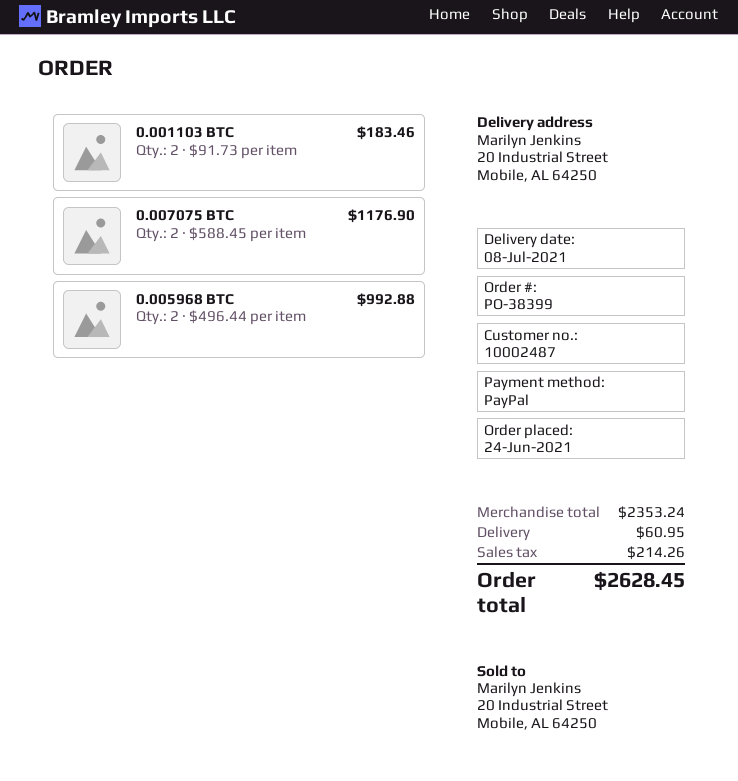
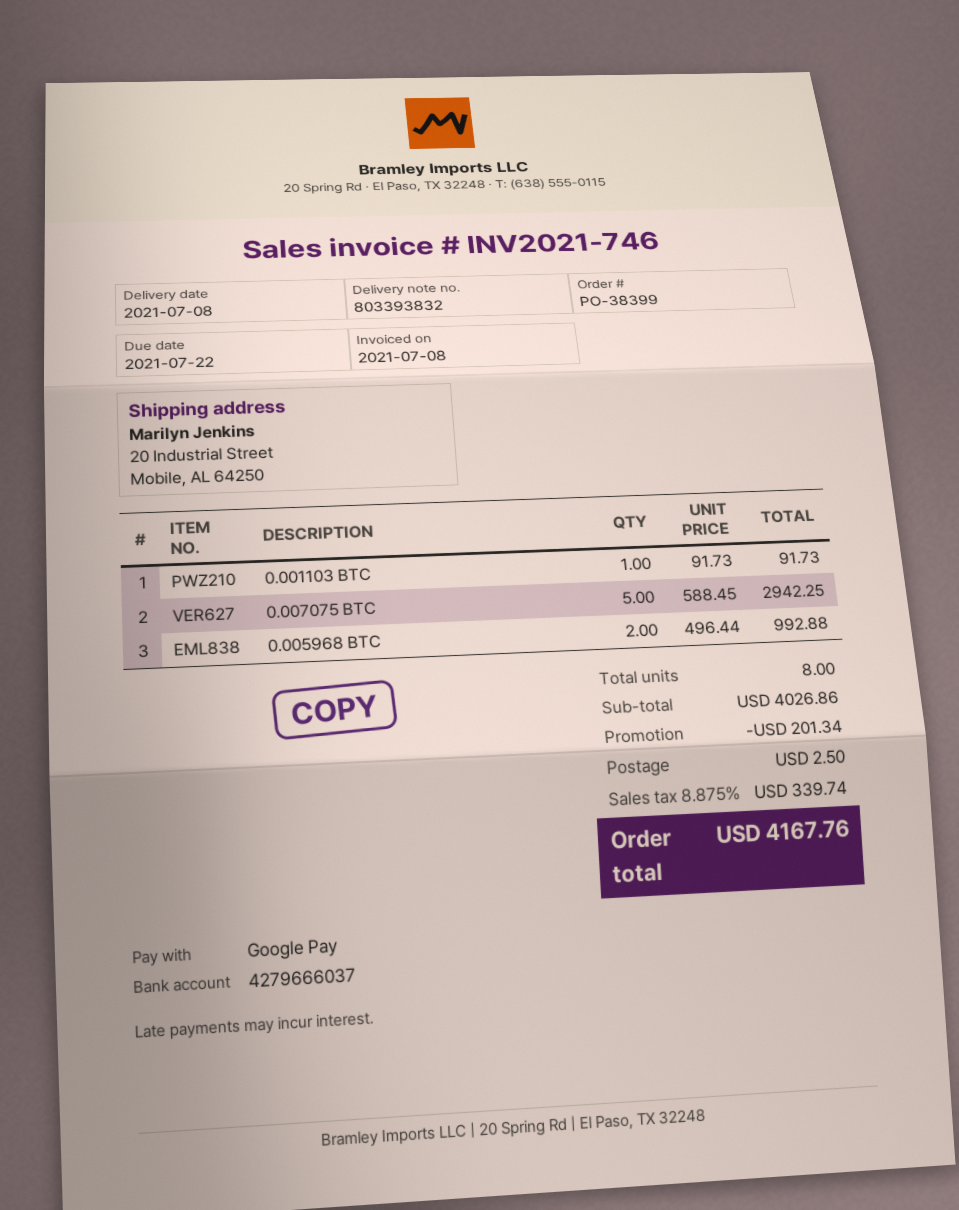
payment method: PayPal -> Google Pay
0.001103 BTC: 2 x 91.73 = 183.46 -> 1 x 91.73 = 91.73
0.007075 BTC: 2 x 588.45 = 1176.90 -> 5 x 588.45 = 2942.25
subtotal: 2353.24 -> 4026.86
discount: none -> 201.34
shipping: 60.95 -> 2.50
tax: 214.26 -> 339.74
total: 2628.45 -> 4167.76

